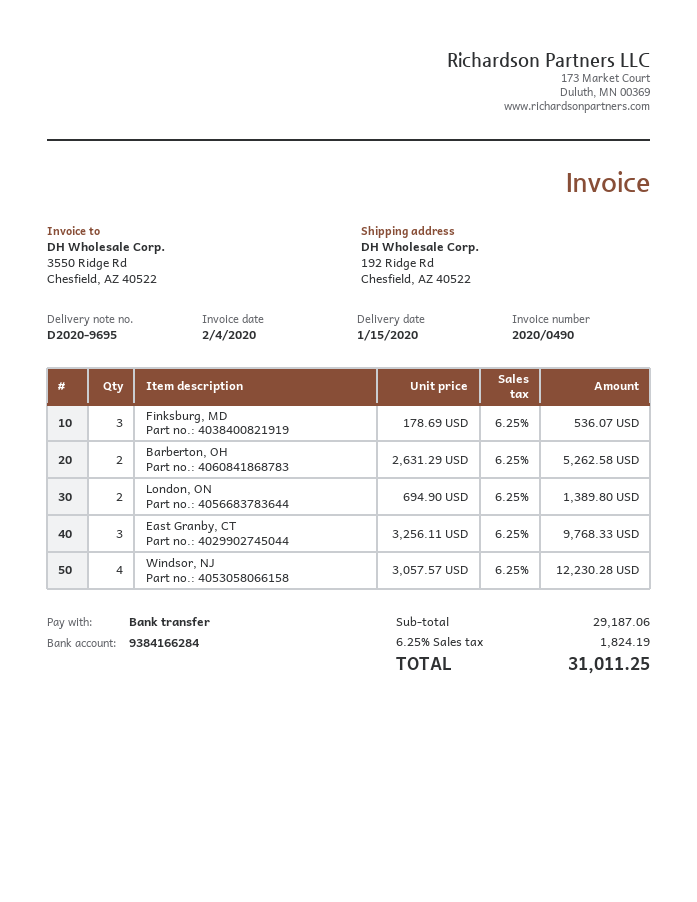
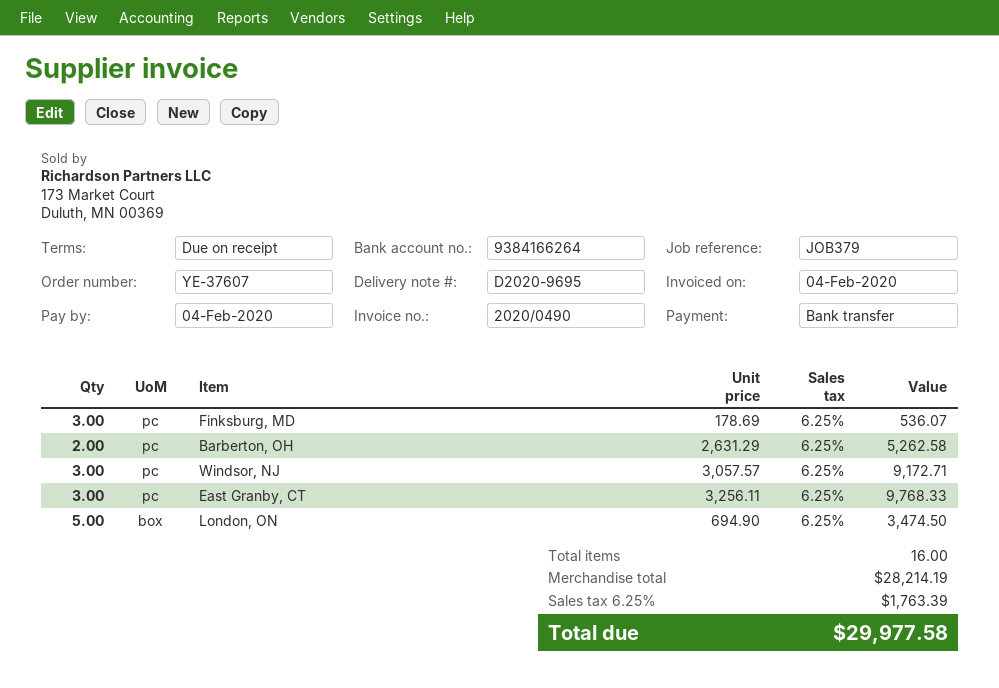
bank account: 9384166284 -> 9384166264
London, ON: 2 x 694.90 = 1389.80 -> 5 x 694.90 = 3474.50
Windsor, NJ: 4 x 3057.57 = 12230.28 -> 3 x 3057.57 = 9172.71
subtotal: 29187.06 -> 28214.19
tax: 6.25% = 1824.19 -> 6.25% = 1763.39
total: 31011.25 -> 29977.58

